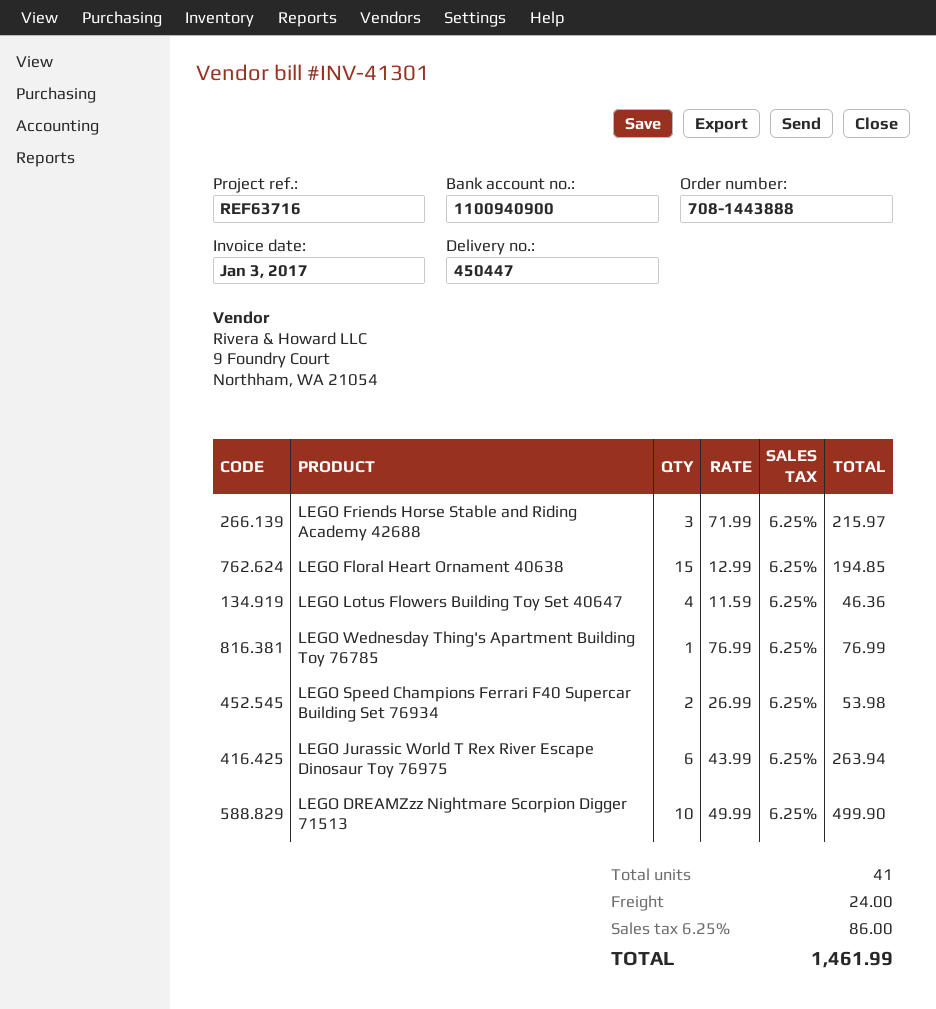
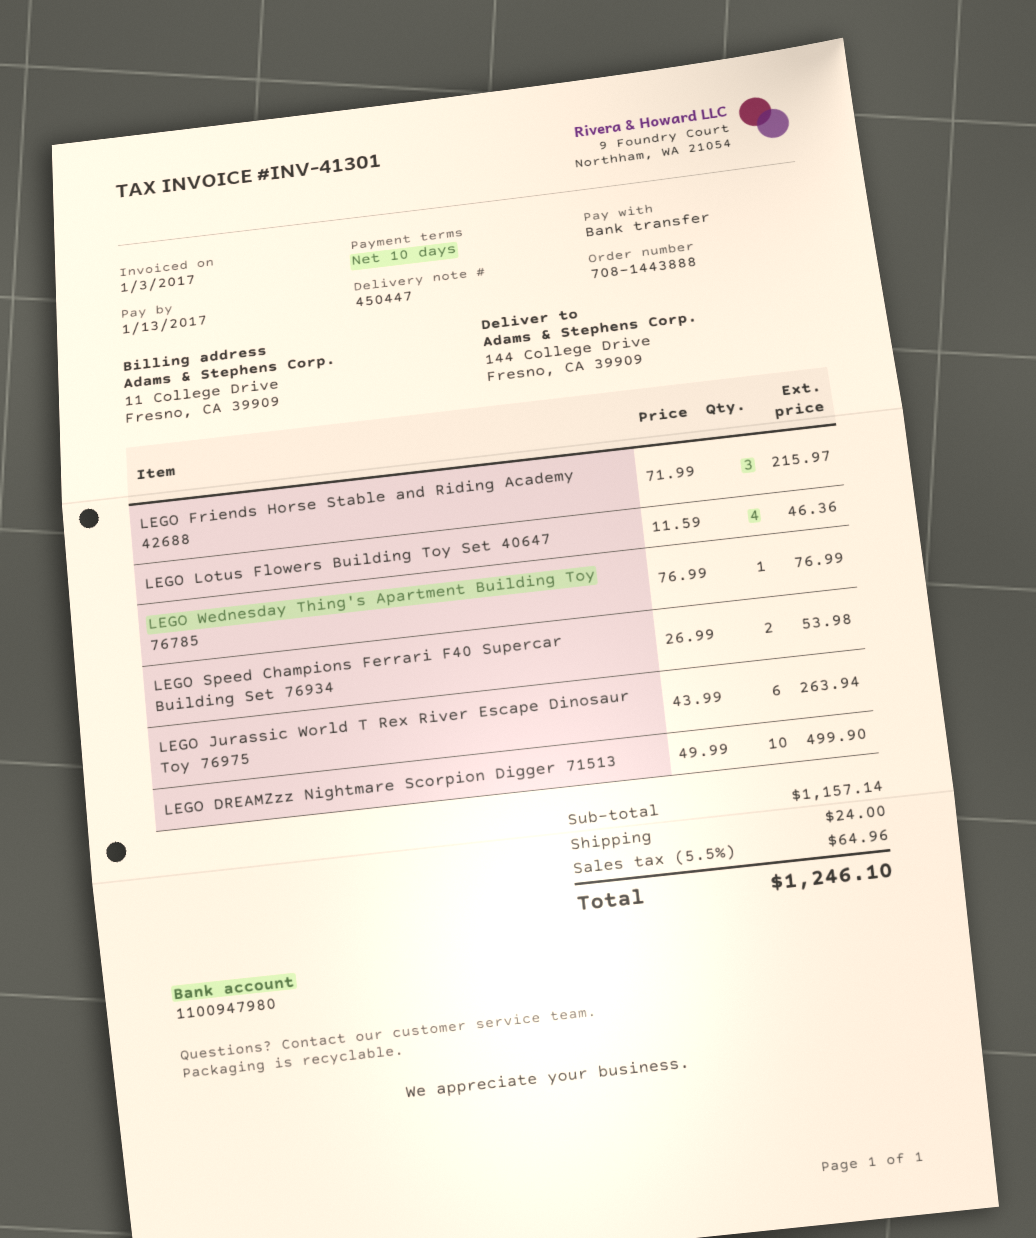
bank account: 1100940900 -> 1100947980
LEGO Floral Heart Ornament 40638: 15 x 12.99 = 194.85 -> none
tax: 6.25% = 86.00 -> 5.5% = 64.96
total: 1461.99 -> 1246.10

